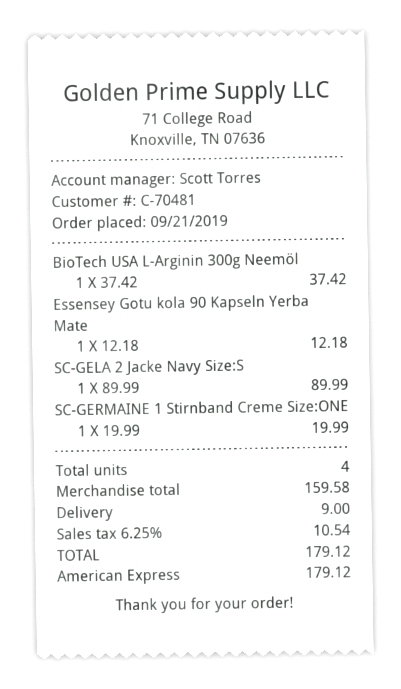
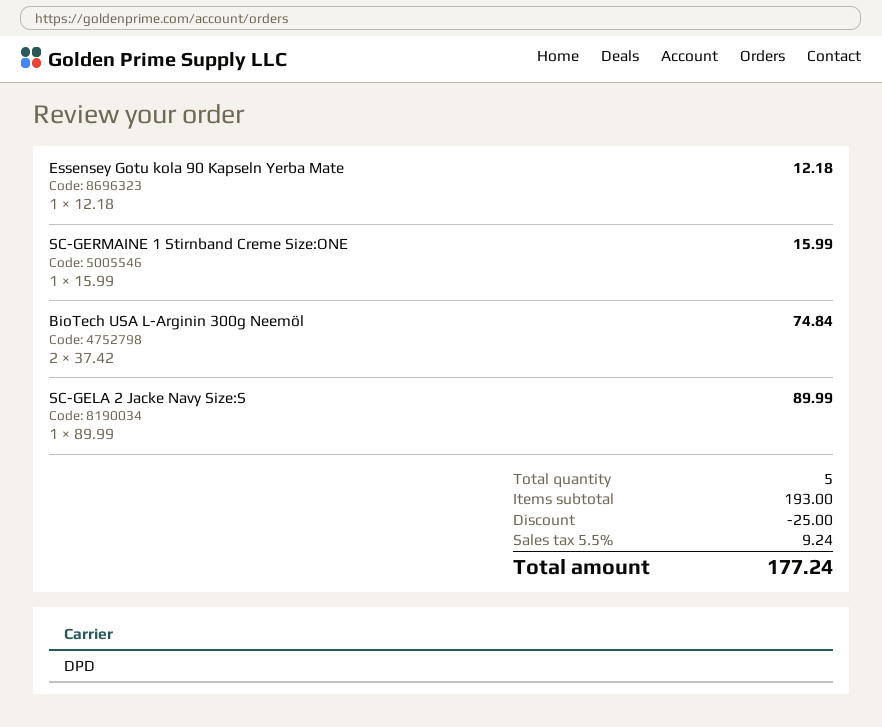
BioTech USA L-Arginin 300g Neemöl: 1 x 37.42 = 37.42 -> 2 x 37.42 = 74.84
SC-GERMAINE 1 Stirnband Creme Size:ONE: 1 x 19.99 = 19.99 -> 1 x 15.99 = 15.99
total quantity: 4 -> 5
subtotal: 159.58 -> 193.00
discount: none -> 25.00
shipping: 9.00 -> none
tax: 6.25% = 10.54 -> 5.5% = 9.24
total: 179.12 -> 177.24

